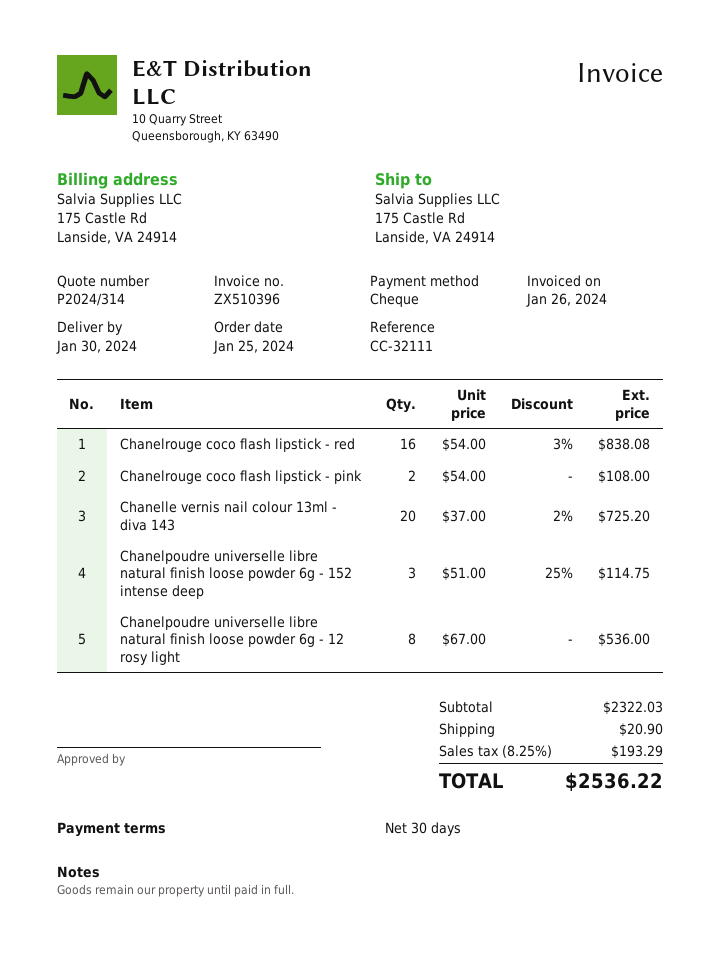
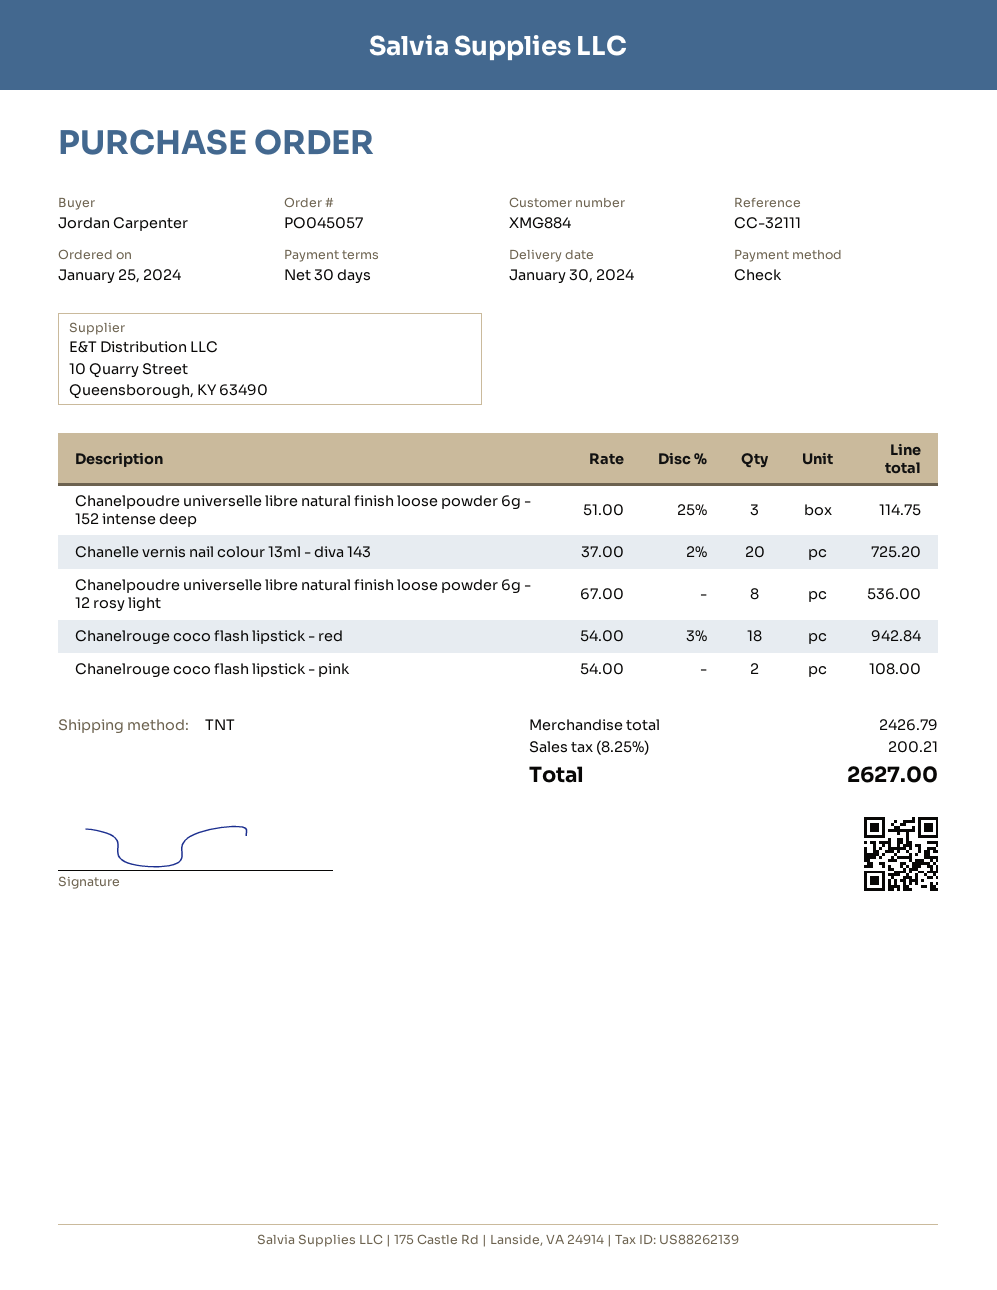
Chanelrouge coco flash lipstick - red: 16 x 54.00 - 3% = 838.08 -> 18 x 54.00 - 3% = 942.84
subtotal: 2322.03 -> 2426.79
shipping: 20.90 -> none
tax: 8.25% = 193.29 -> 8.25% = 200.21
total: 2536.22 -> 2627.00

